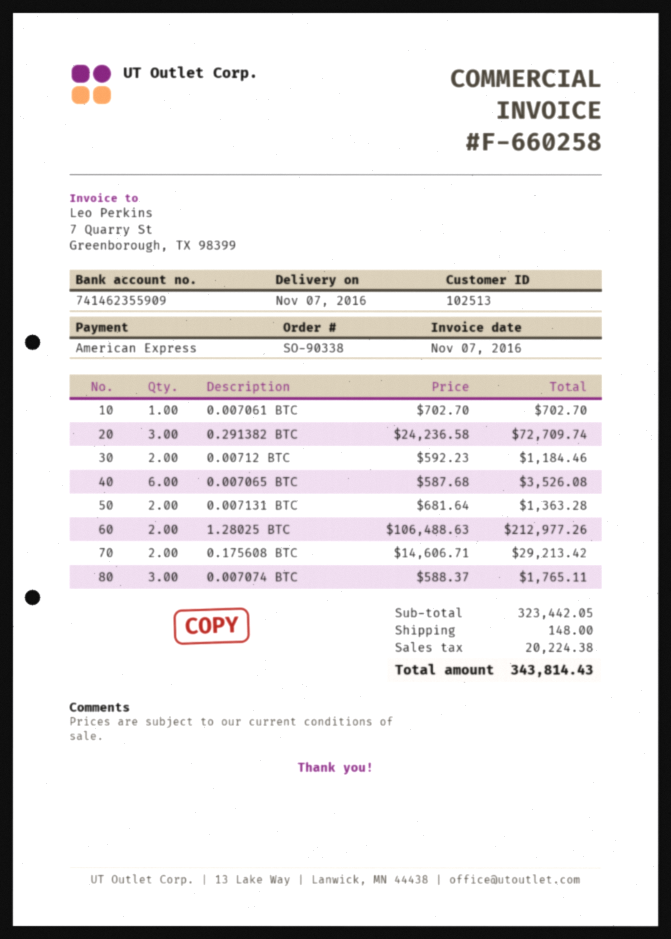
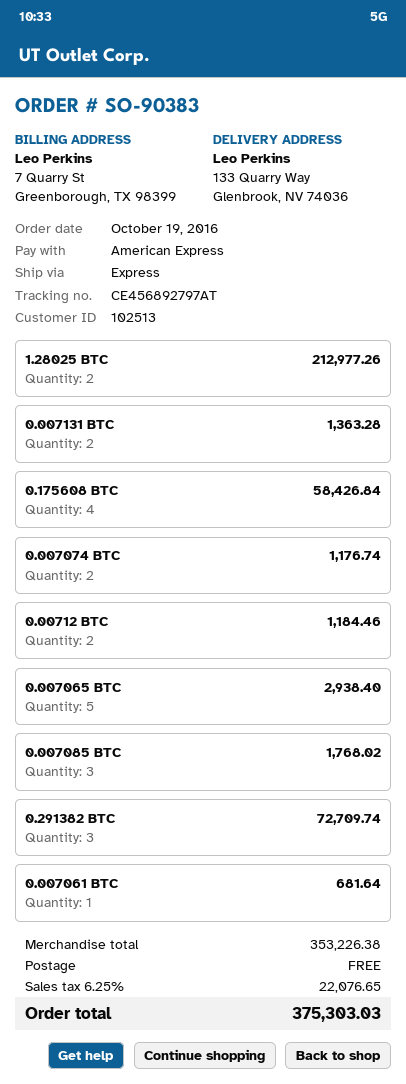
order number: SO-90338 -> SO-90383
0.007061 BTC: 1 for 702.70 -> 1 for 681.64
0.007065 BTC: 6 for 3526.08 -> 5 for 2938.40
0.175608 BTC: 2 for 29213.42 -> 4 for 58426.84
0.007074 BTC: 3 for 1765.11 -> 2 for 1176.74
0.007085 BTC: none -> 3 for 1768.02
subtotal: 323442.05 -> 353226.38
shipping: 148.00 -> 0.00
tax: 20224.38 -> 22076.65
total: 343814.43 -> 375303.03

